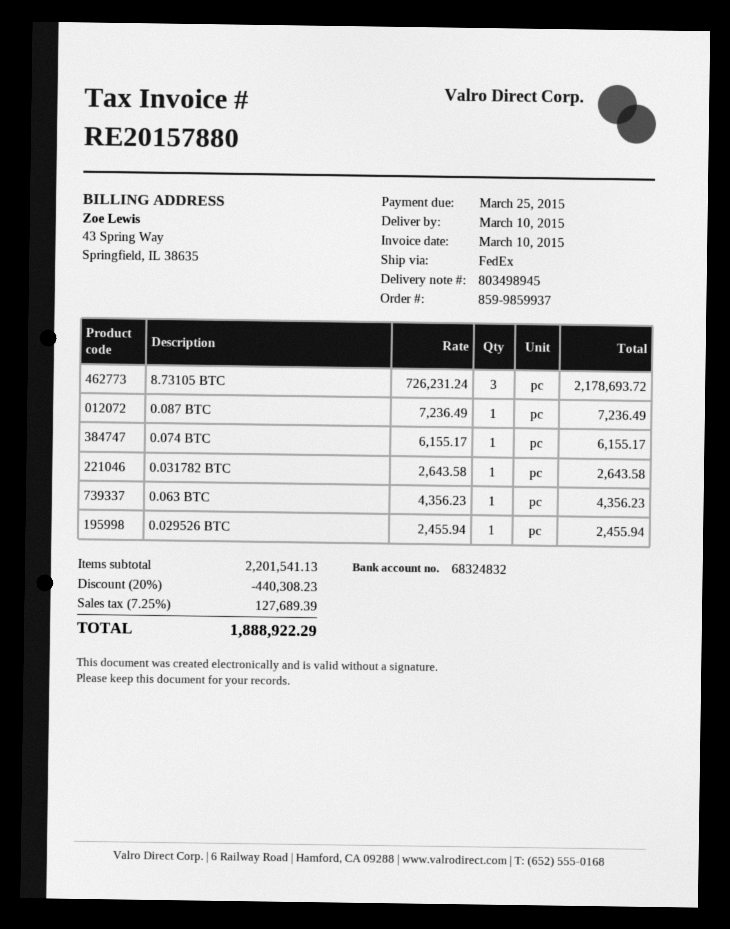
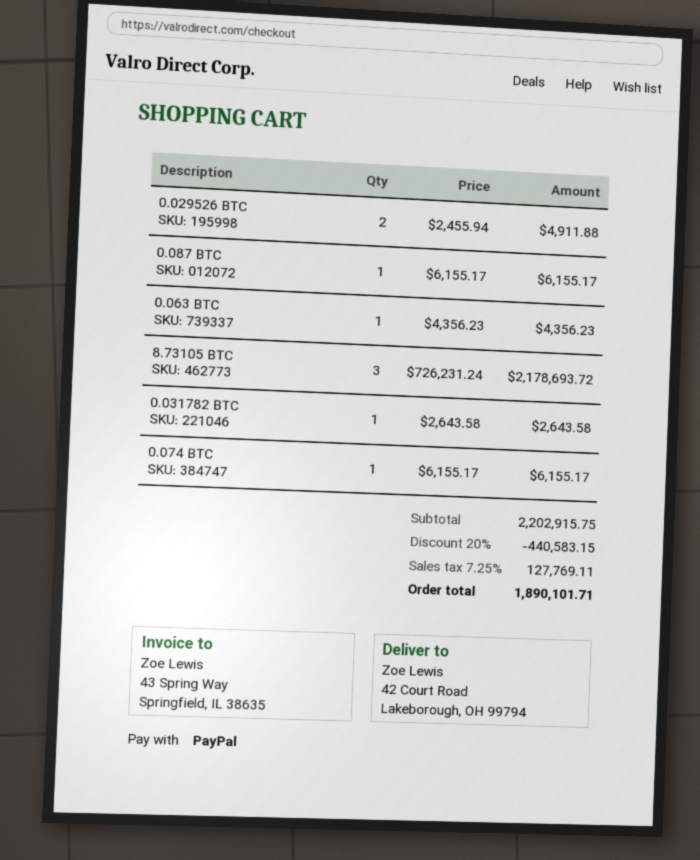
0.087 BTC: 1 x 7236.49 = 7236.49 -> 1 x 6155.17 = 6155.17
0.029526 BTC: 1 x 2455.94 = 2455.94 -> 2 x 2455.94 = 4911.88
subtotal: 2201541.13 -> 2202915.75
discount: 20% = 440308.23 -> 20% = 440583.15
tax: 7.25% = 127689.39 -> 7.25% = 127769.11
total: 1888922.29 -> 1890101.71

